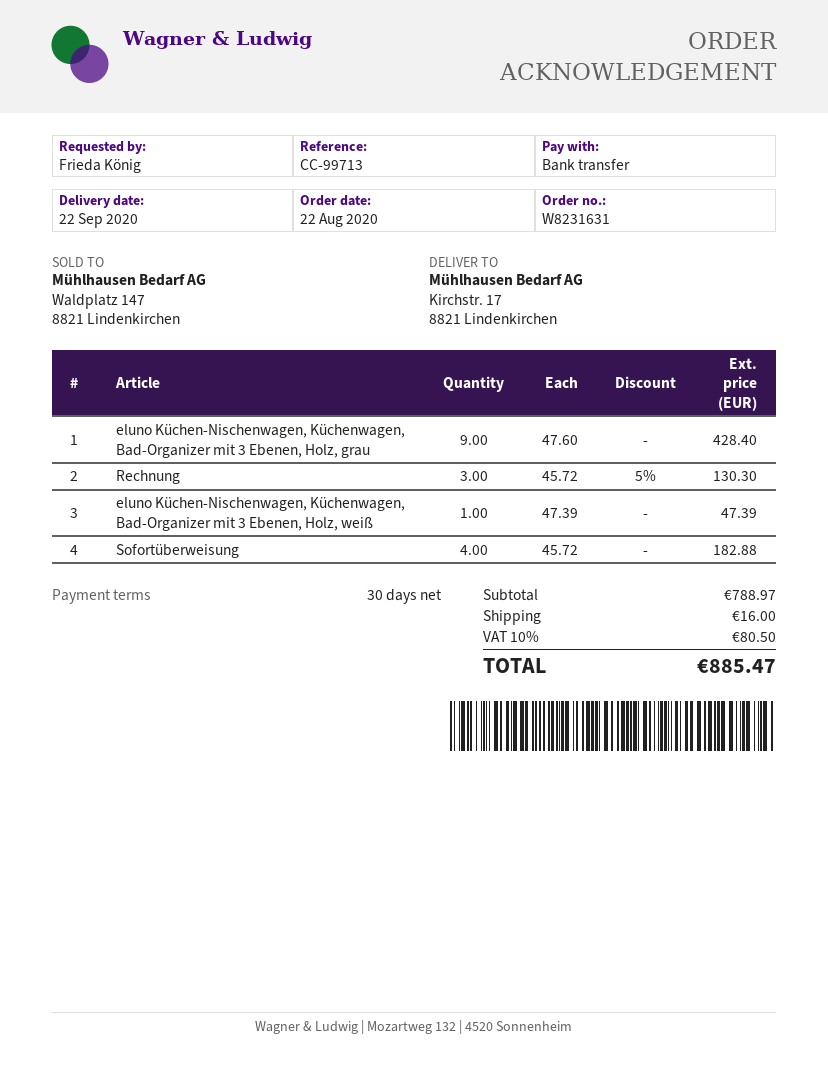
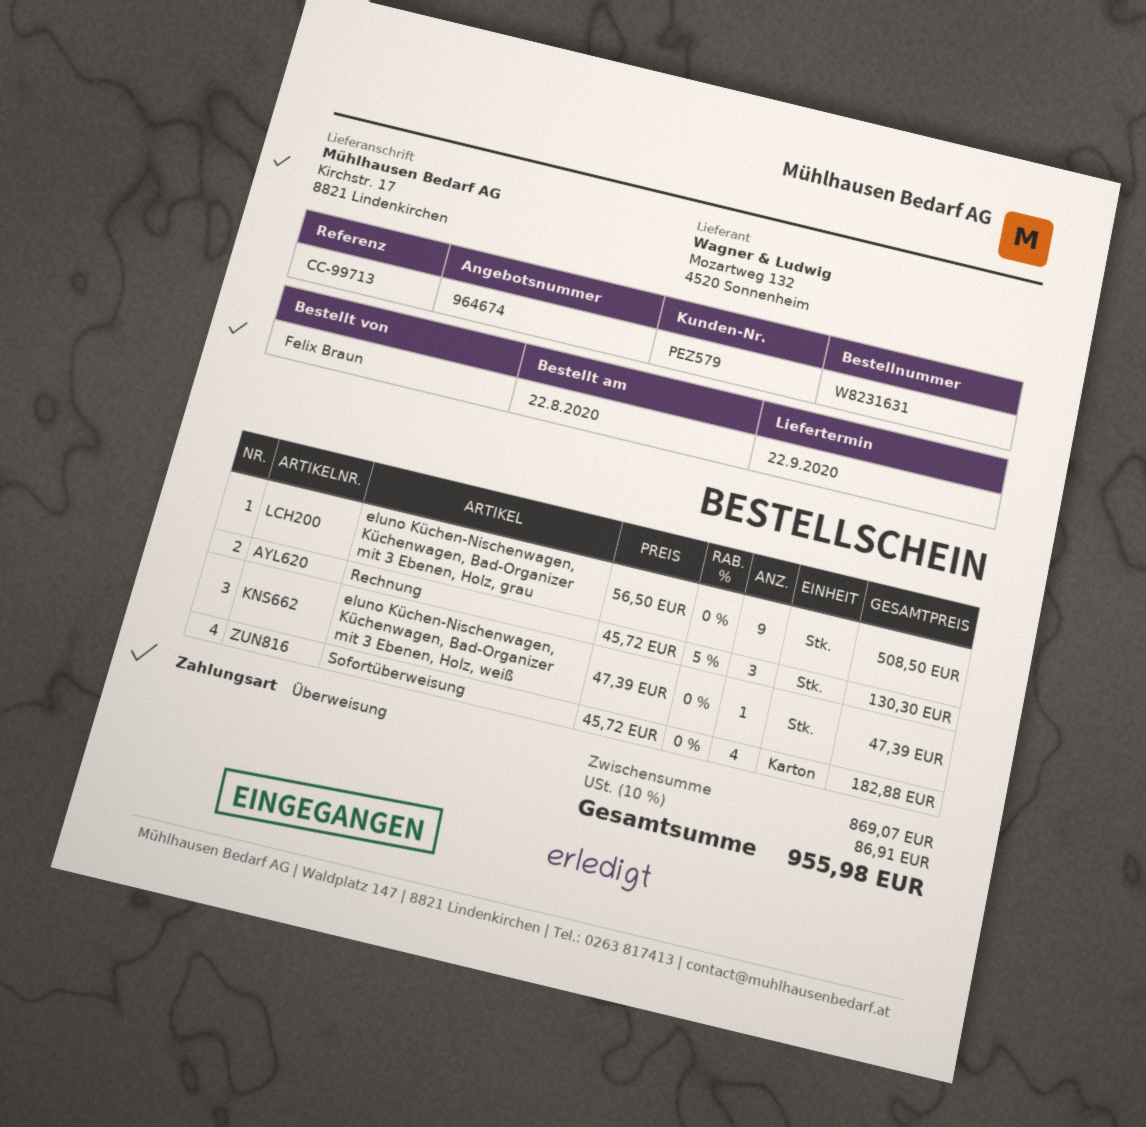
ordered by: Frieda König -> Felix Braun
eluno Küchen-Nischenwagen, Küchenwagen, Bad-Organizer mit 3 Ebenen, Holz, grau: 9 x 47.60 = 428.40 -> 9 x 56.50 = 508.50
subtotal: 788.97 -> 869.07
shipping: 16.00 -> none
tax: 10% = 80.50 -> 10% = 86.91
total: 885.47 -> 955.98

